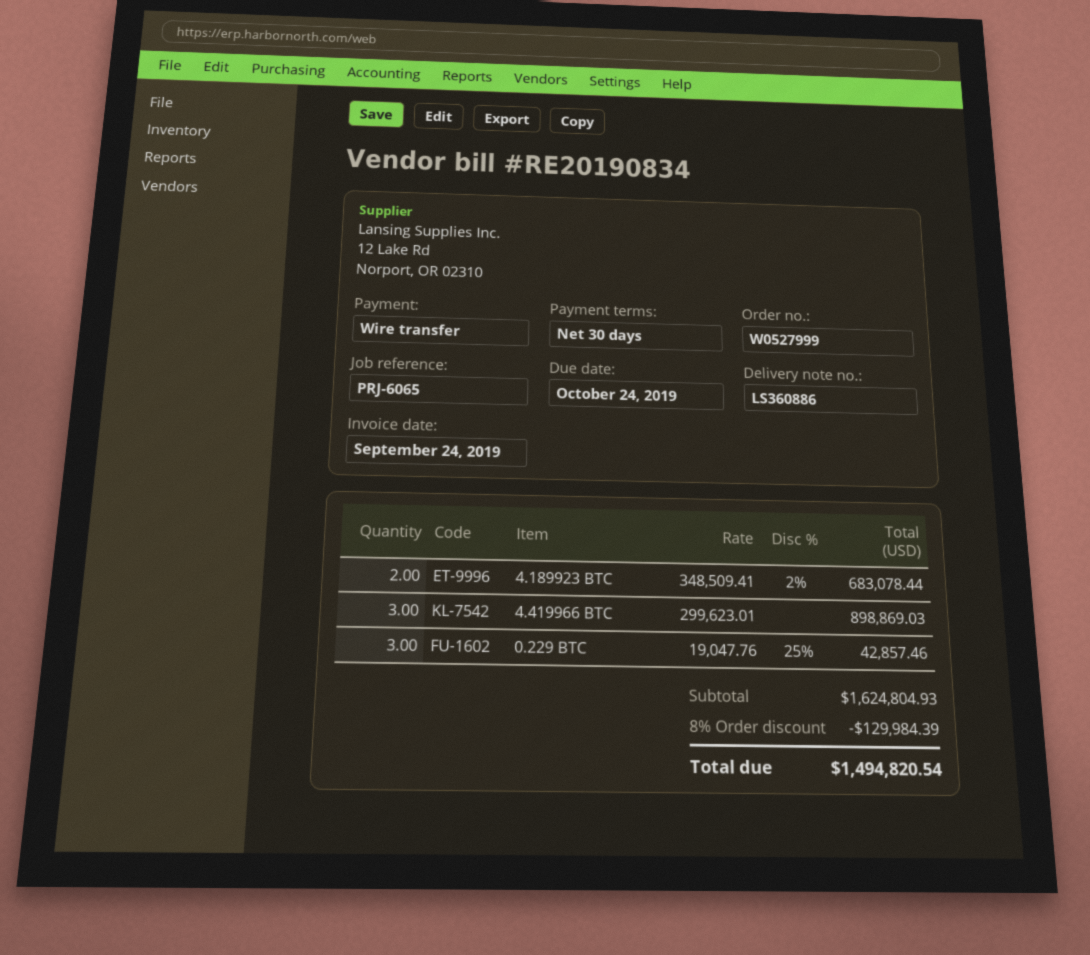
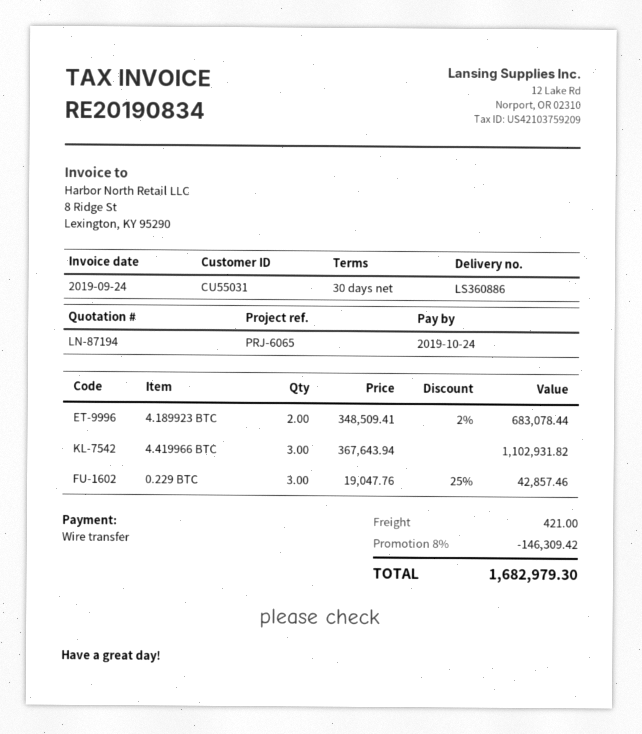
4.419966 BTC: 3 x 299623.01 = 898869.03 -> 3 x 367643.94 = 1102931.82
discount: 8% = 129984.39 -> 8% = 146309.42
shipping: none -> 421.00
total: 1494820.54 -> 1682979.30

